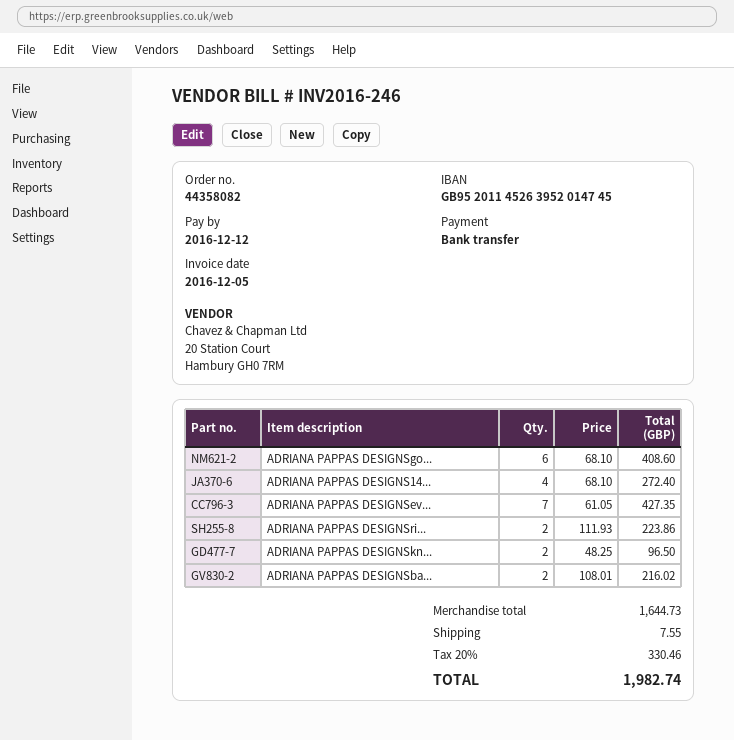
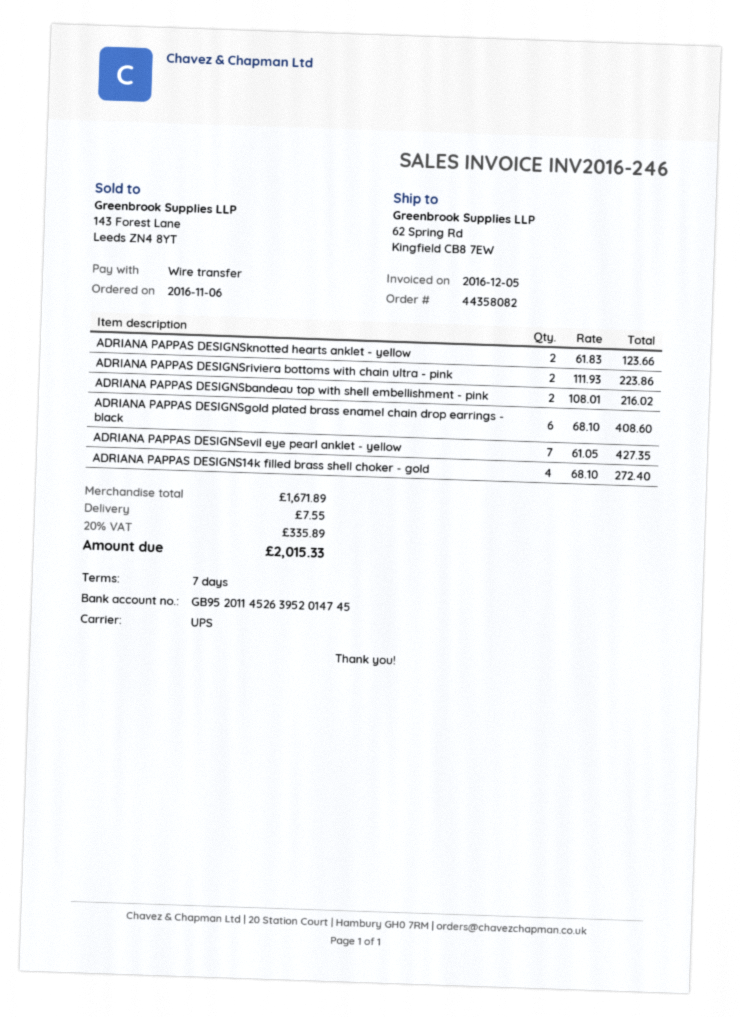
ADRIANA PAPPAS DESIGNSkn...: 2 x 48.25 = 96.50 -> 2 x 61.83 = 123.66
subtotal: 1644.73 -> 1671.89
tax: 20% = 330.46 -> 20% = 335.89
total: 1982.74 -> 2015.33

